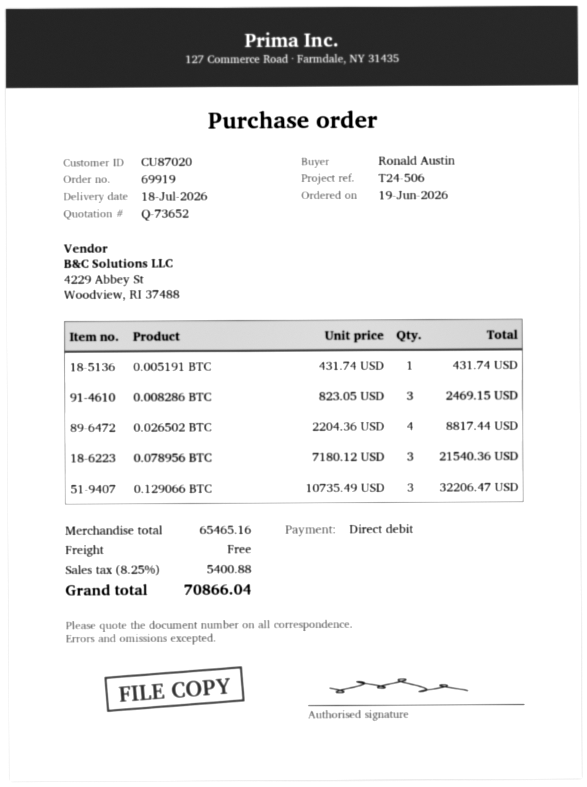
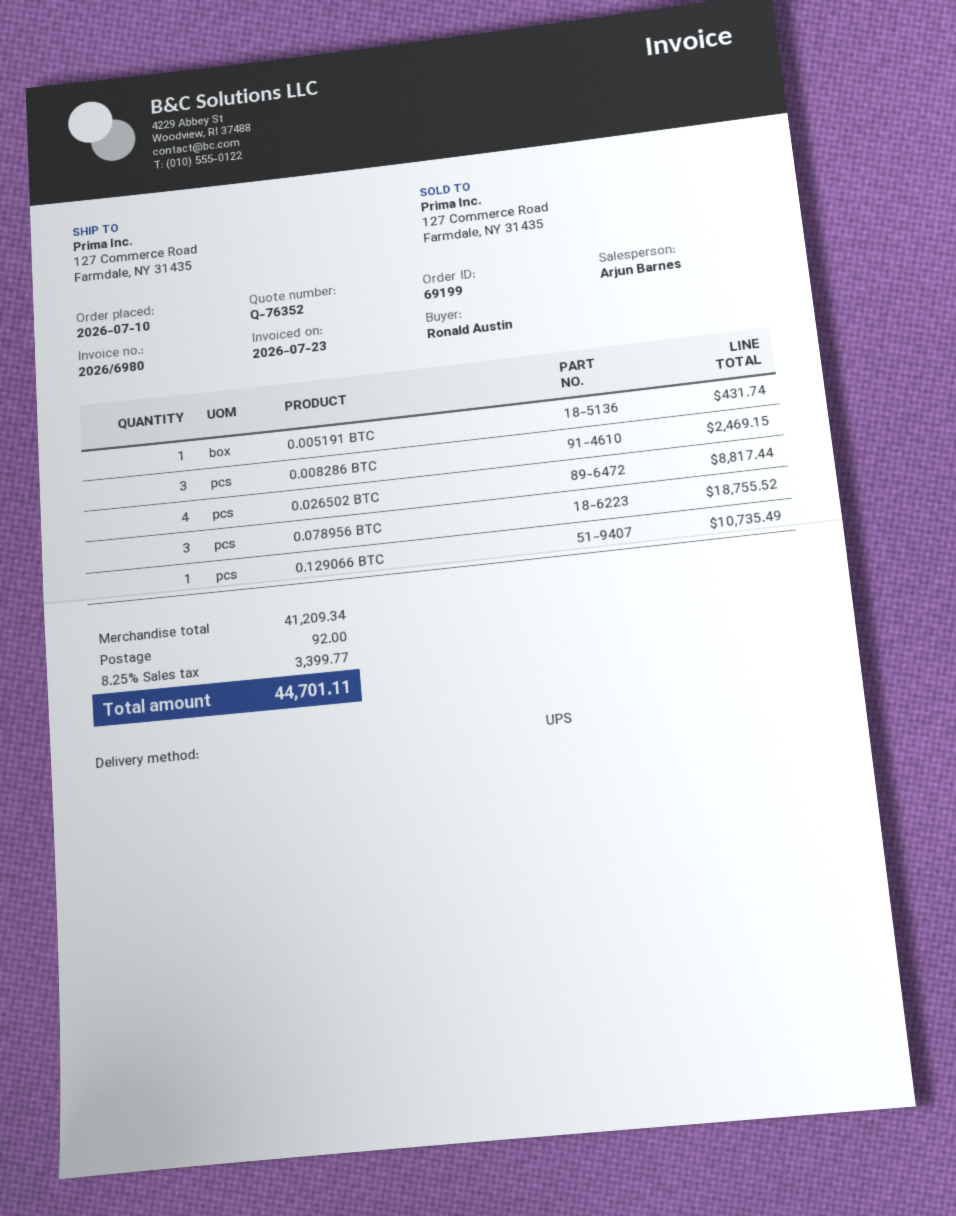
quote number: Q-73652 -> Q-76352
order number: 69919 -> 69199
order date: 2026-06-19 -> 2026-07-10
0.078956 BTC: 3 for 21540.36 -> 3 for 18755.52
0.129066 BTC: 3 for 32206.47 -> 1 for 10735.49
subtotal: 65465.16 -> 41209.34
shipping: 0.00 -> 92.00
tax: 8.25% = 5400.88 -> 8.25% = 3399.77
total: 70866.04 -> 44701.11

